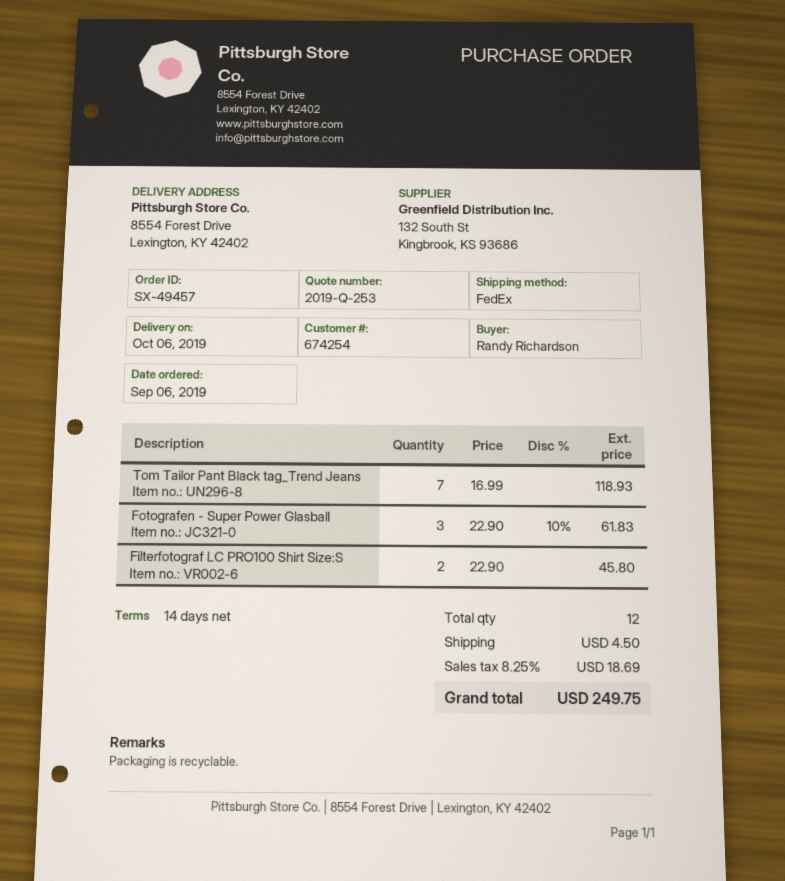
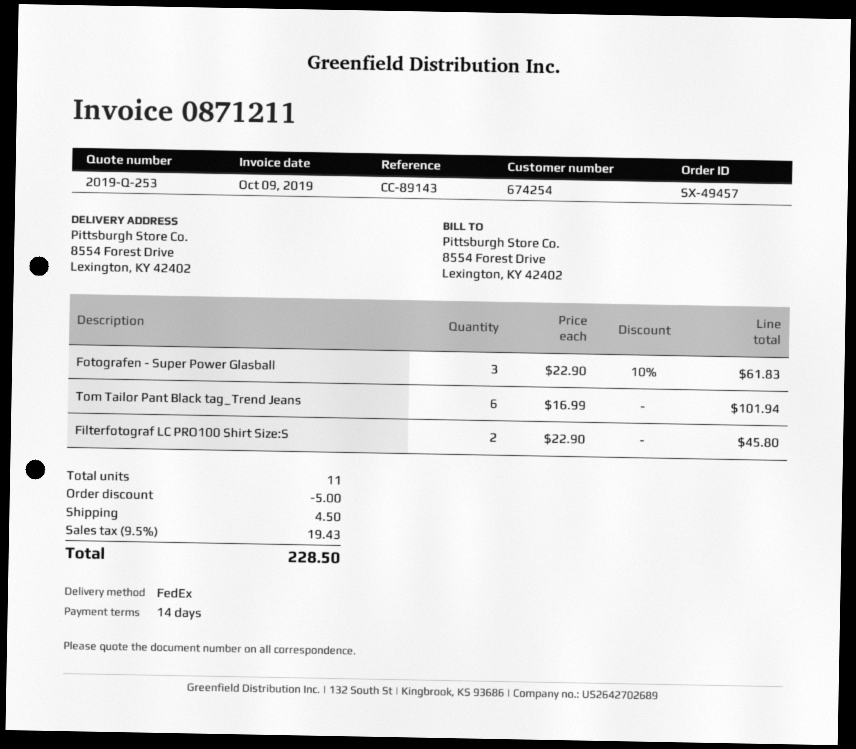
Tom Tailor Pant Black tag_Trend Jeans: 7 x 16.99 = 118.93 -> 6 x 16.99 = 101.94
total quantity: 12 -> 11
discount: none -> 5.00
tax: 8.25% = 18.69 -> 9.5% = 19.43
total: 249.75 -> 228.50

